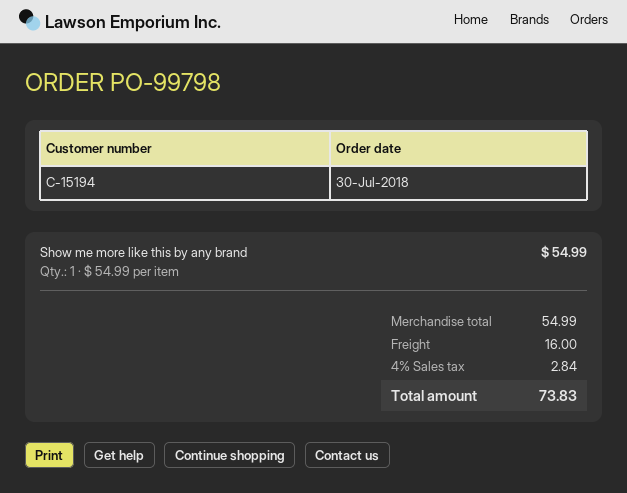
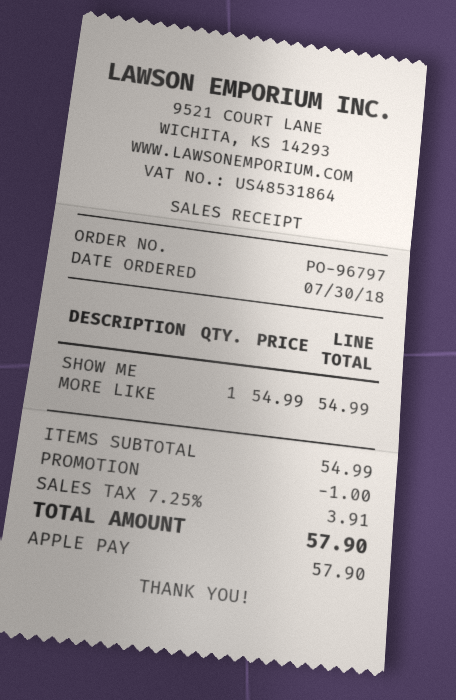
order number: PO-99798 -> PO-96797
discount: none -> 1.00
shipping: 16.00 -> none
tax: 4% = 2.84 -> 7.25% = 3.91
total: 73.83 -> 57.90

